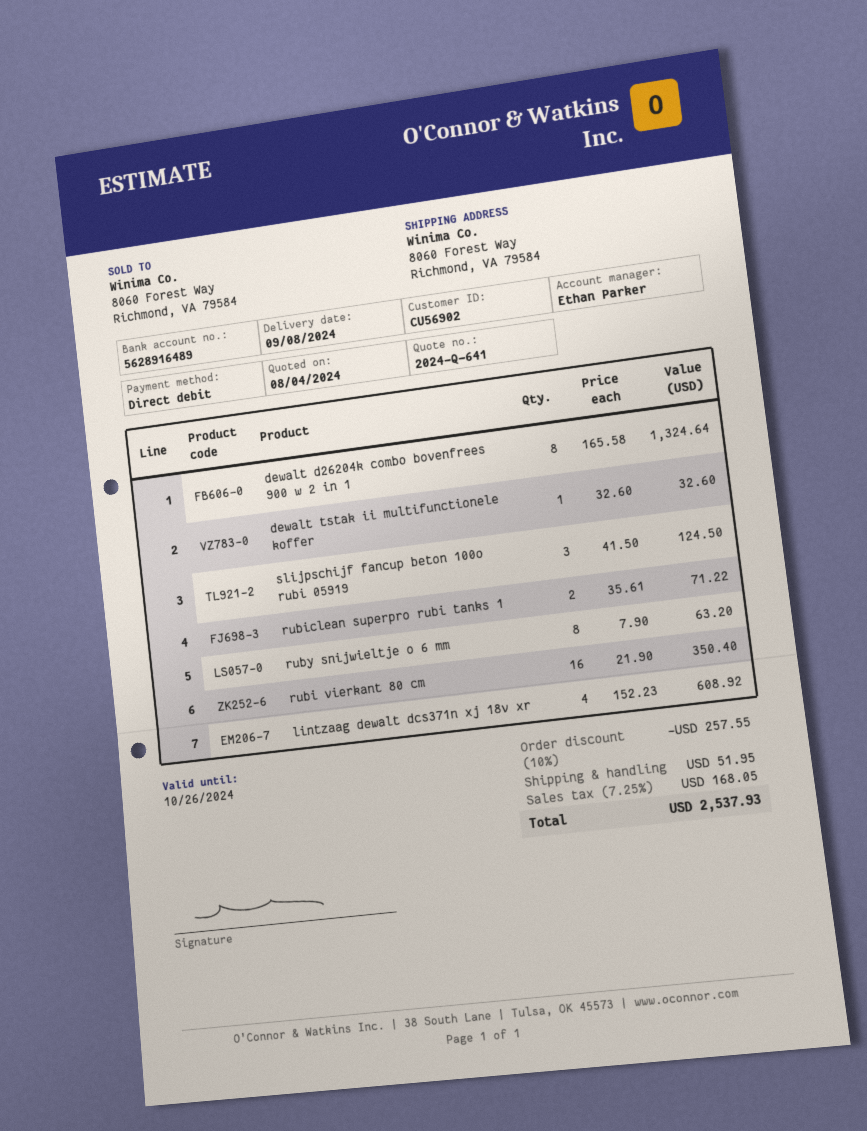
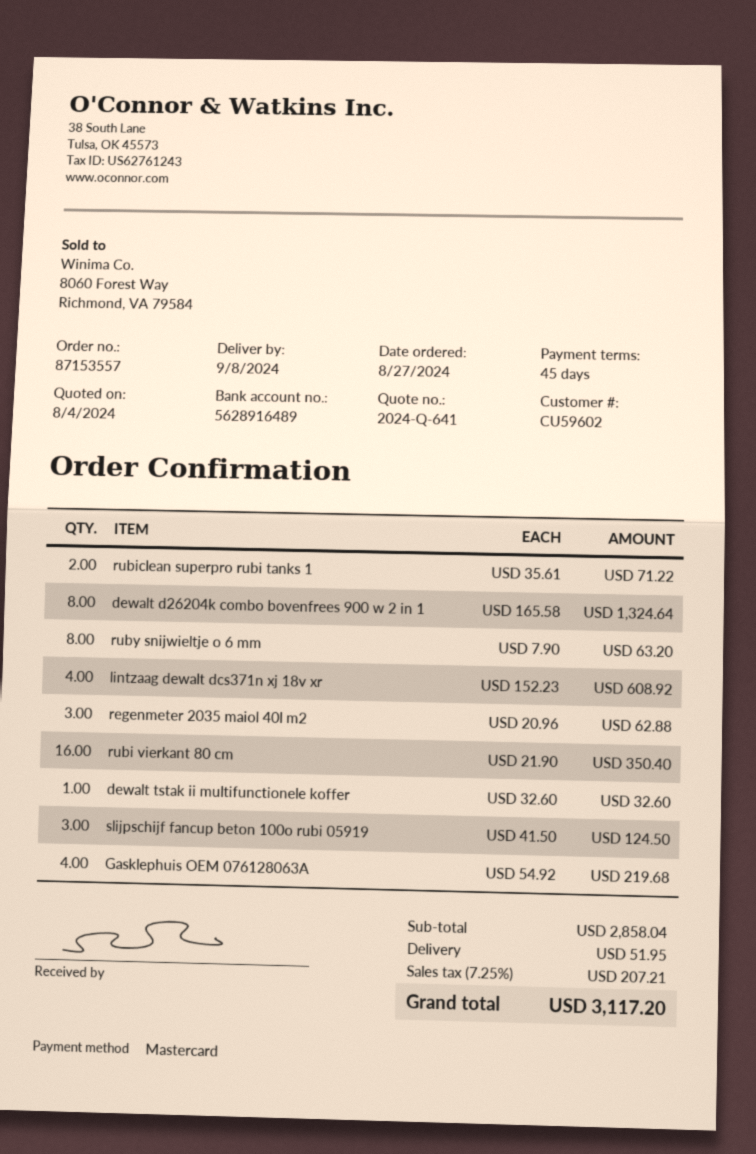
customer number: CU56902 -> CU59602
payment method: direct debit -> Mastercard
regenmeter 2035 maiol 40l m2: none -> 3 x 20.96 = 62.88
Gasklephuis OEM 076128063A: none -> 4 x 54.92 = 219.68
discount: 10% = 257.55 -> none
tax: 7.25% = 168.05 -> 7.25% = 207.21
total: 2537.93 -> 3117.20

